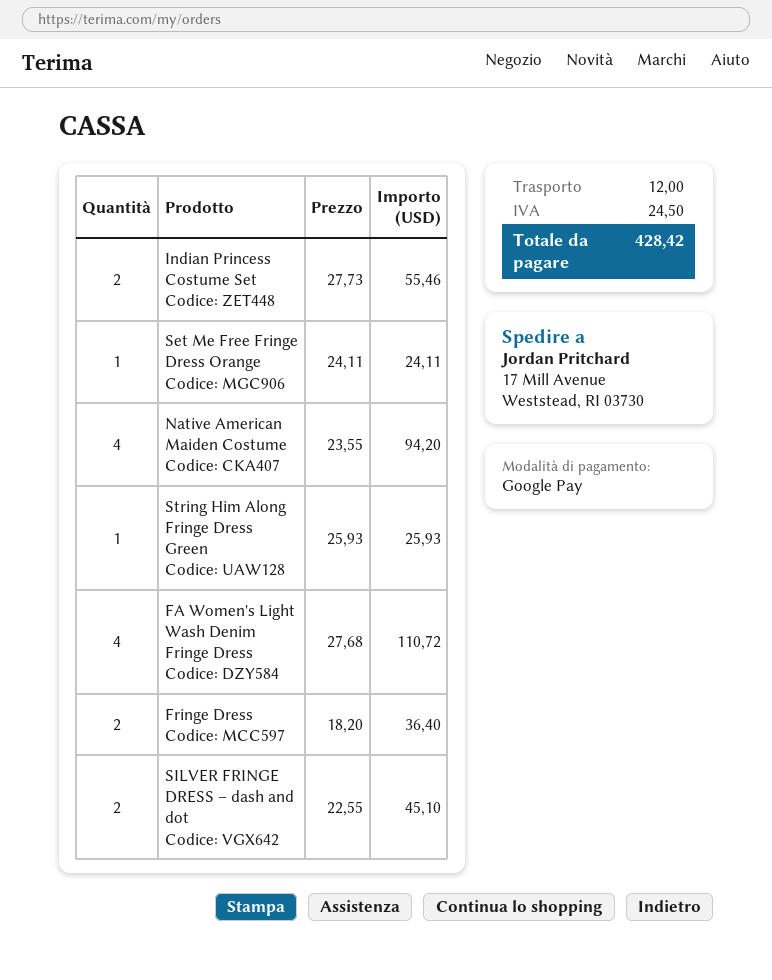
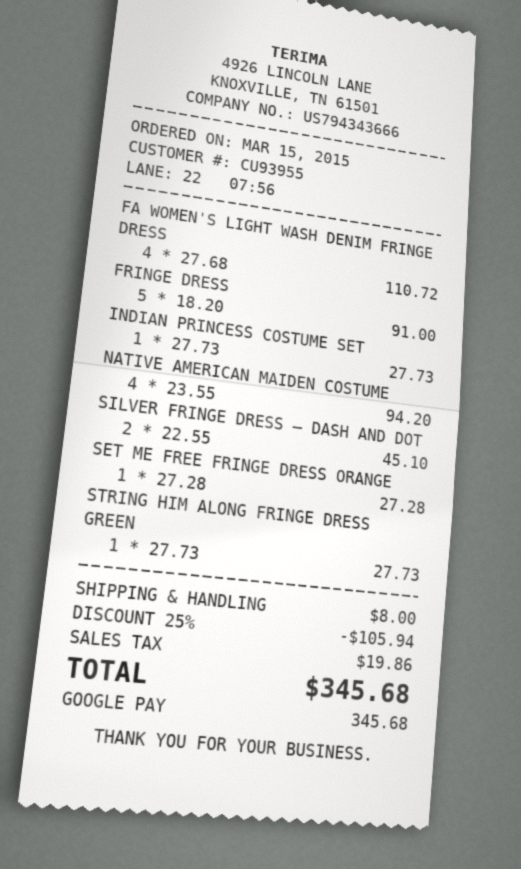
Indian Princess Costume Set: 2 x 27.73 = 55.46 -> 1 x 27.73 = 27.73
Set Me Free Fringe Dress Orange: 1 x 24.11 = 24.11 -> 1 x 27.28 = 27.28
String Him Along Fringe Dress Green: 1 x 25.93 = 25.93 -> 1 x 27.73 = 27.73
Fringe Dress: 2 x 18.20 = 36.40 -> 5 x 18.20 = 91.00
discount: none -> 25% = 105.94
shipping: 12.00 -> 8.00
tax: 24.50 -> 19.86
total: 428.42 -> 345.68

